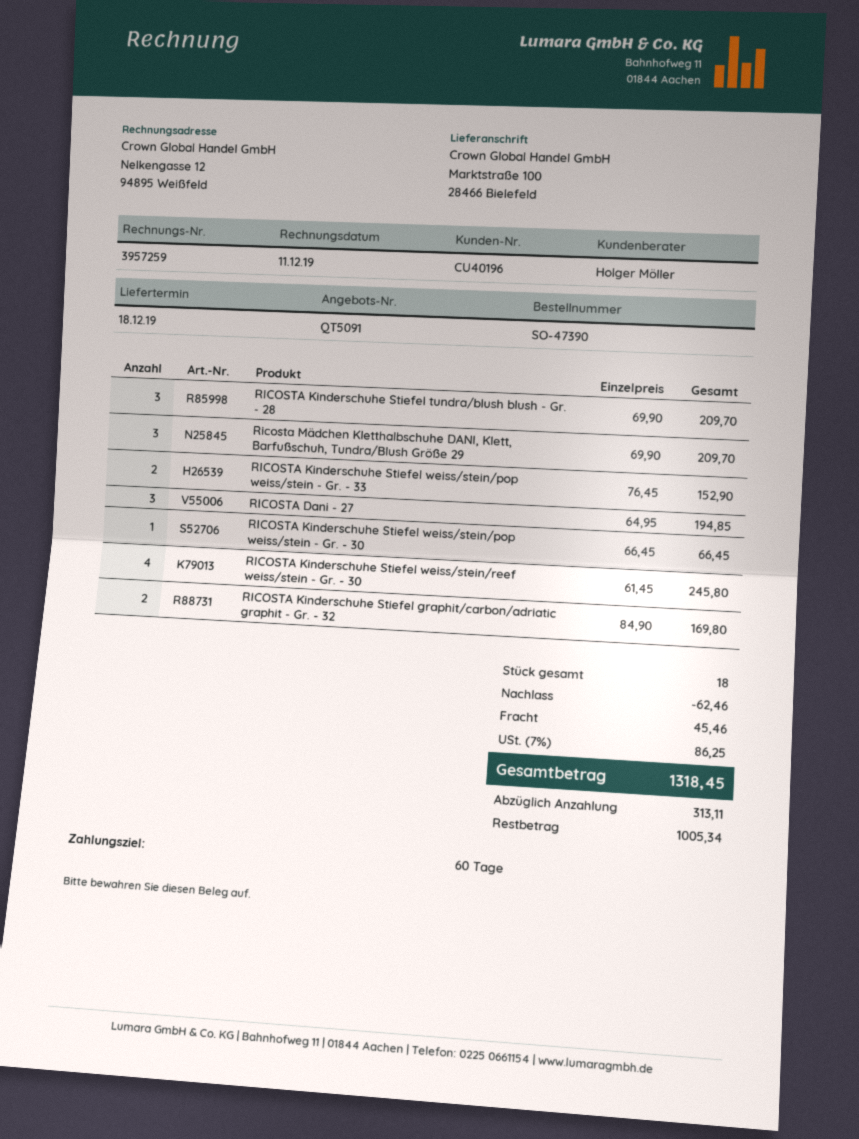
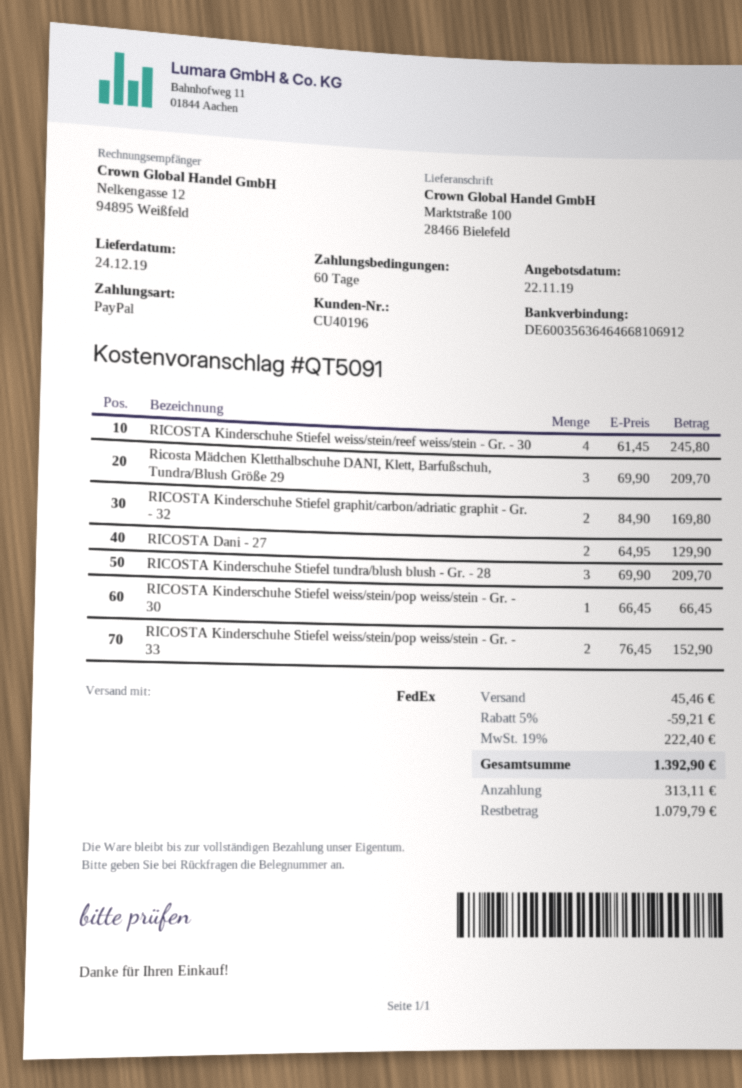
delivery date: 2019-12-18 -> 2019-12-24
RICOSTA Dani - 27: 3 x 64.95 = 194.85 -> 2 x 64.95 = 129.90
discount: 62.46 -> 59.21
tax: 7% = 86.25 -> 19% = 222.40
total: 1318.45 -> 1392.90
balance: 1005.34 -> 1079.79

